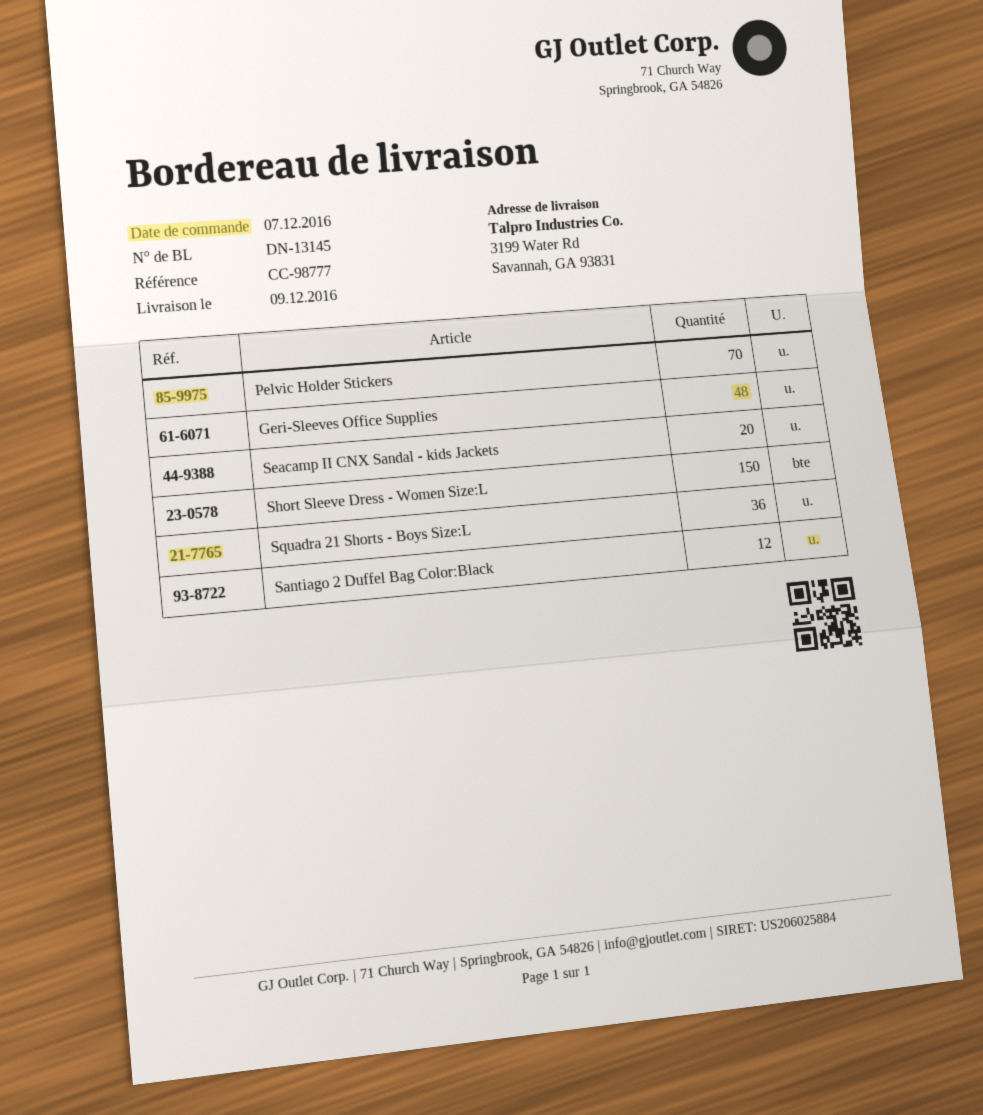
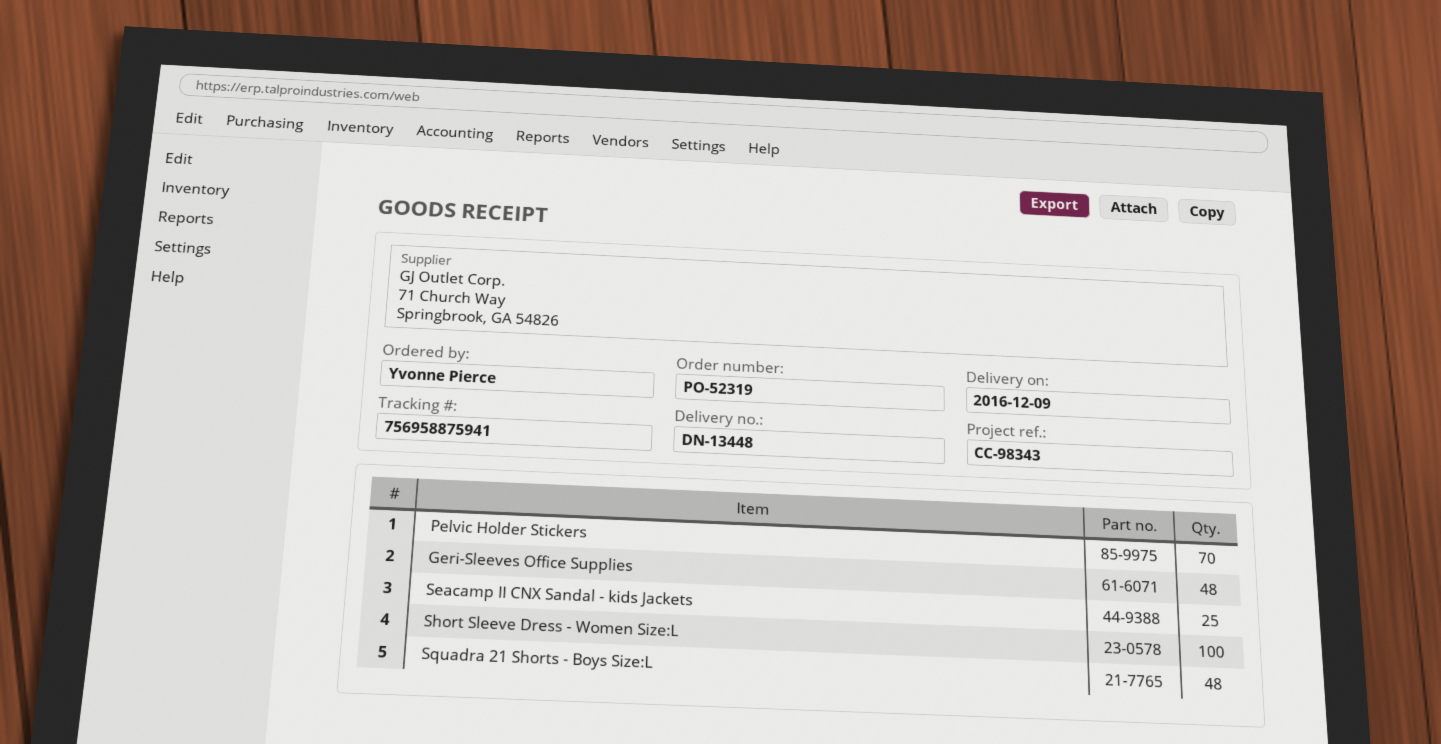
delivery note number: DN-13145 -> DN-13448
reference: CC-98777 -> CC-98343
Seacamp II CNX Sandal - kids Jackets: 20 -> 25
Short Sleeve Dress - Women Size:L: 150 -> 100
Squadra 21 Shorts - Boys Size:L: 36 -> 48
Santiago 2 Duffel Bag Color:Black: 12 -> none

